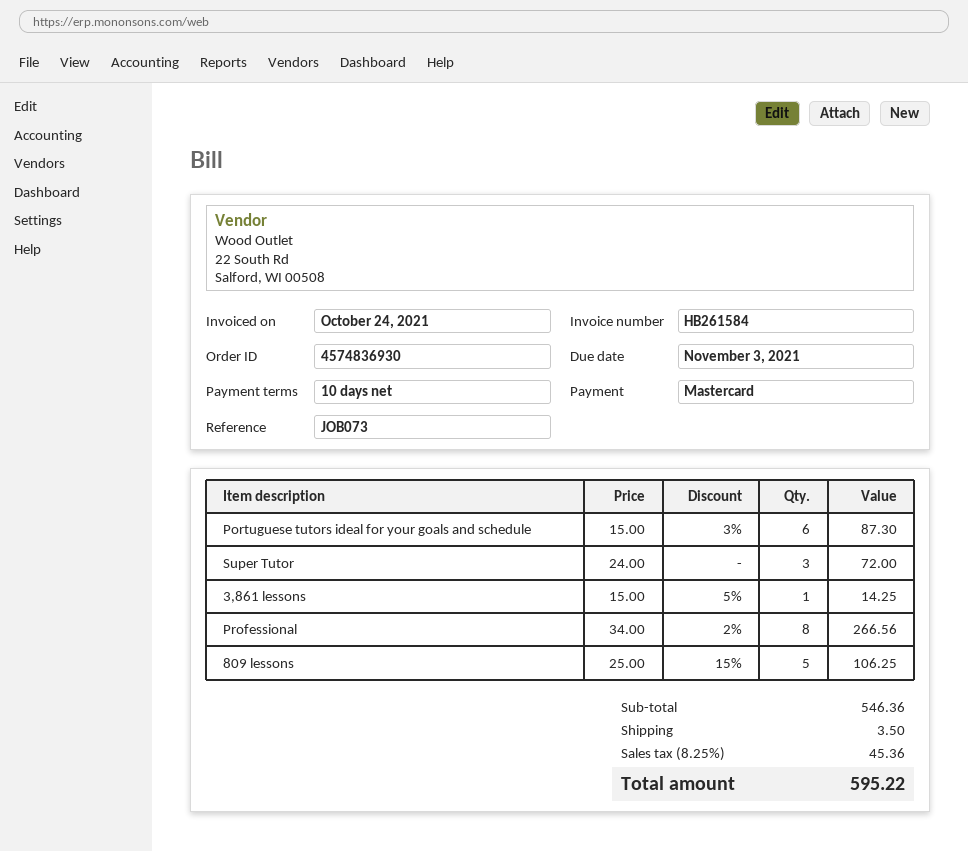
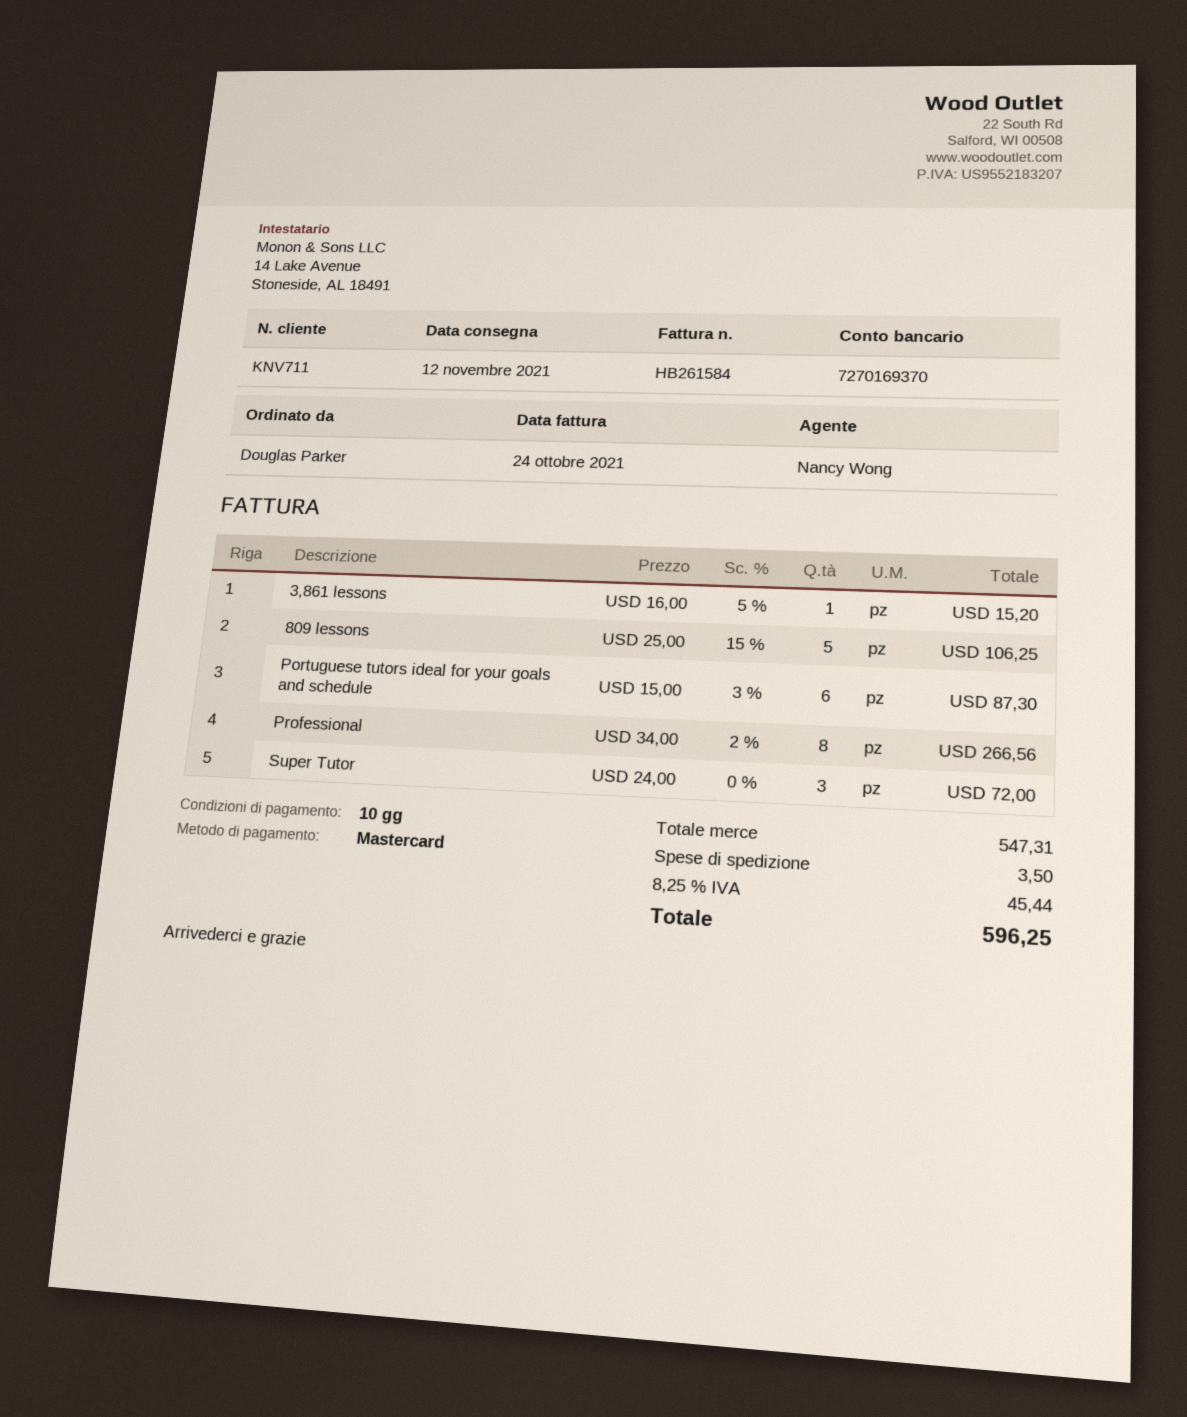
3,861 lessons: 1 x 15.00 - 5% = 14.25 -> 1 x 16.00 - 5% = 15.20
subtotal: 546.36 -> 547.31
tax: 8.25% = 45.36 -> 8.25% = 45.44
total: 595.22 -> 596.25

